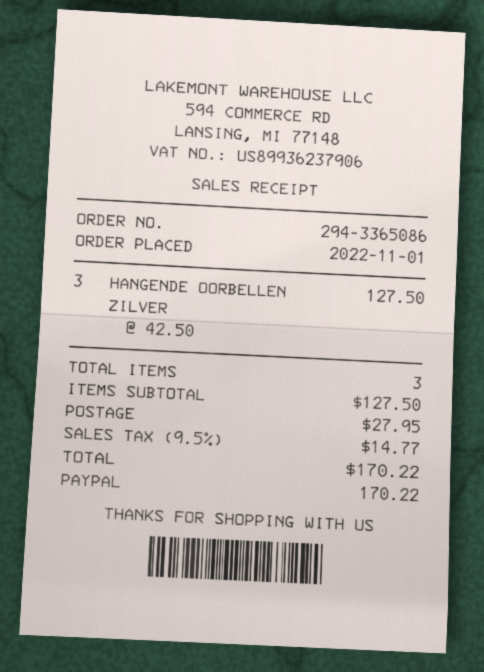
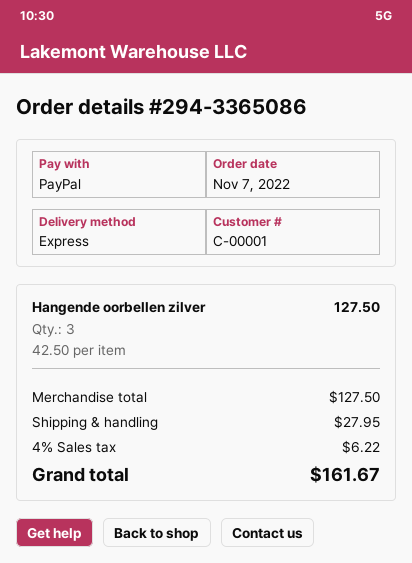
order date: 2022-11-01 -> 2022-11-07
tax: 9.5% = 14.77 -> 4% = 6.22
total: 170.22 -> 161.67

